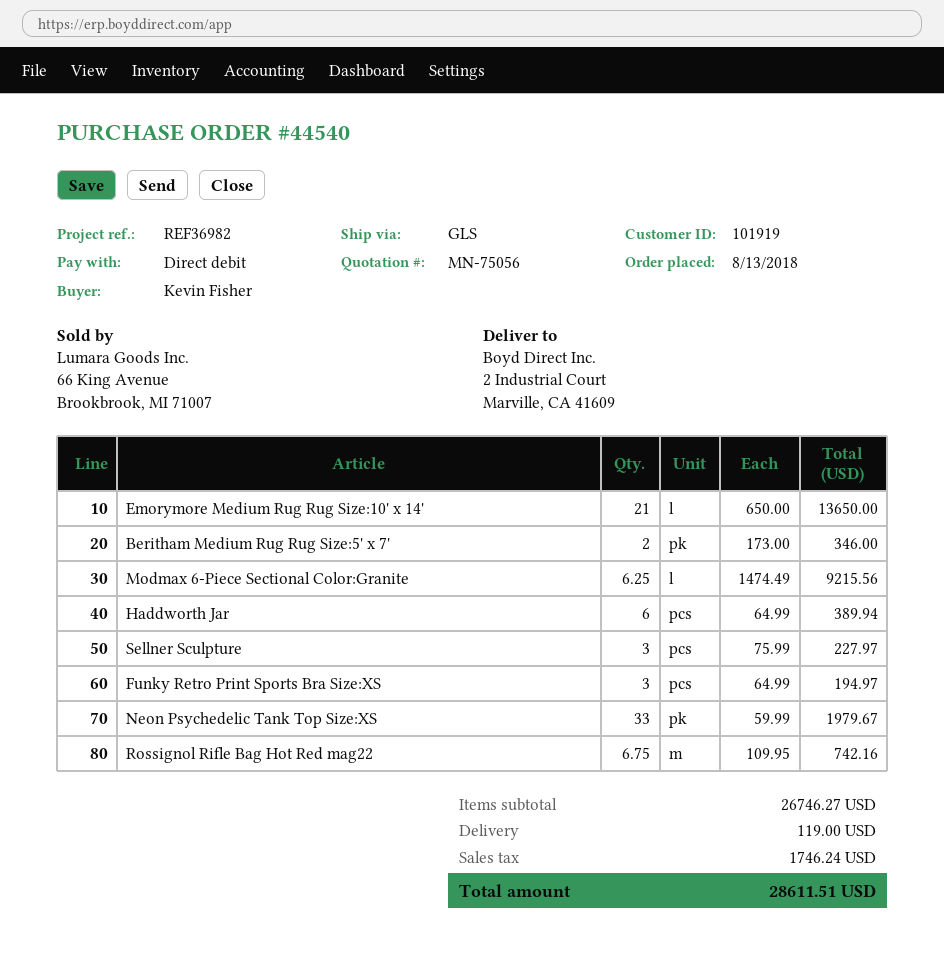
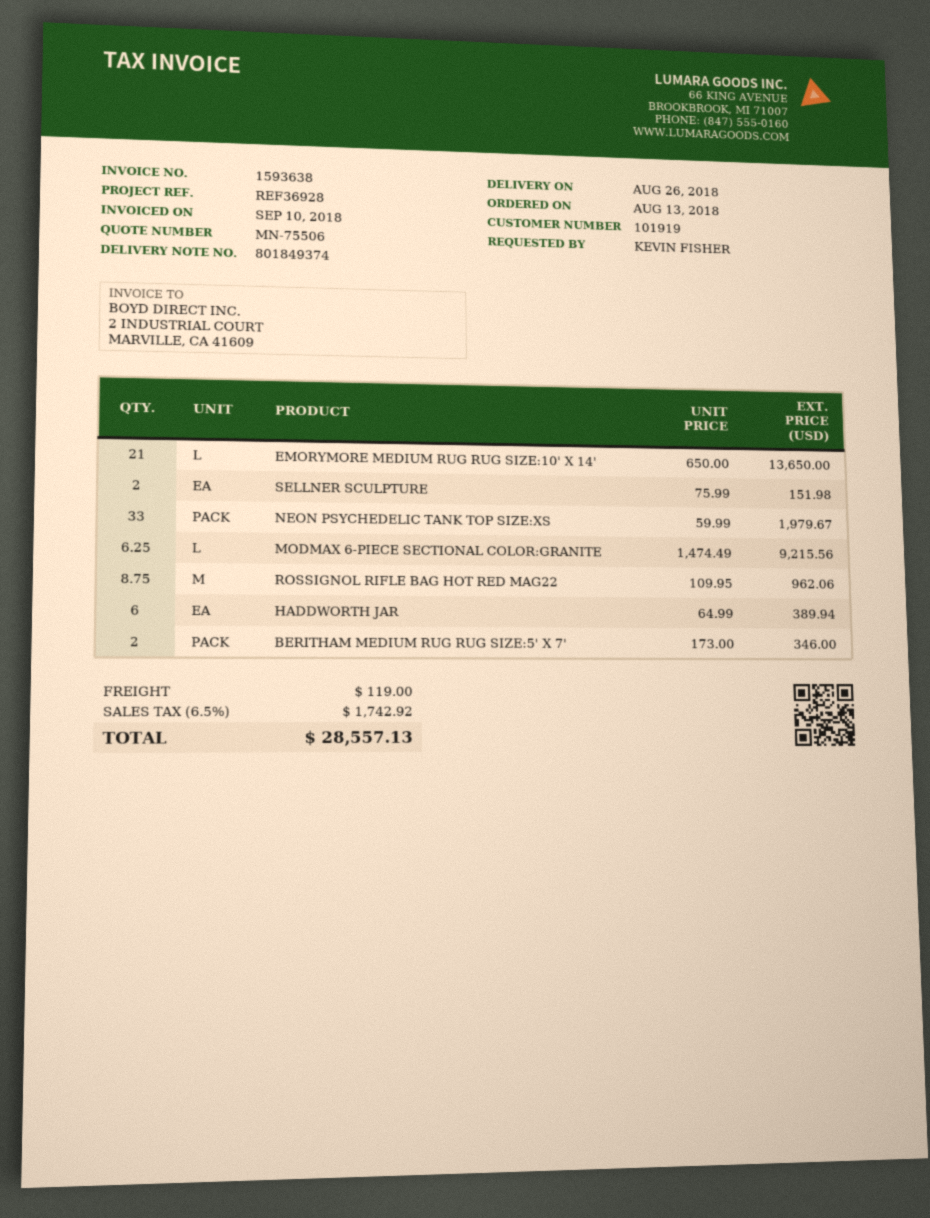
quote number: MN-75056 -> MN-75506
reference: REF36982 -> REF36928
Sellner Sculpture: 3 x 75.99 = 227.97 -> 2 x 75.99 = 151.98
Funky Retro Print Sports Bra Size:XS: 3 x 64.99 = 194.97 -> none
Rossignol Rifle Bag Hot Red mag22: 6.75 x 109.95 = 742.16 -> 8.75 x 109.95 = 962.06
tax: 1746.24 -> 1742.92
total: 28611.51 -> 28557.13

